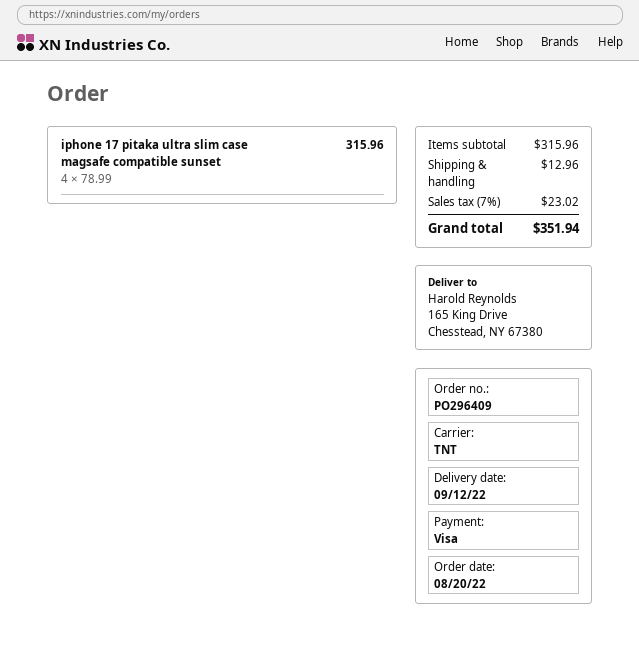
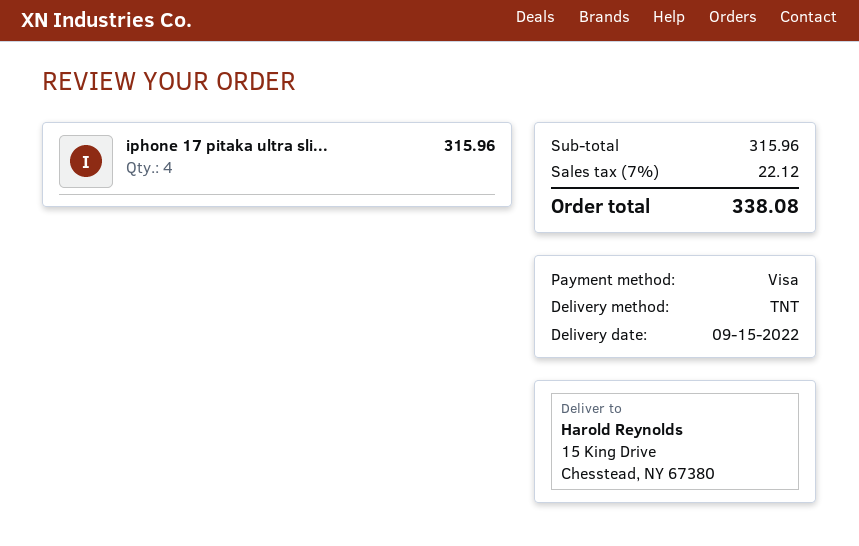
delivery date: 2022-09-12 -> 2022-09-15
ship to: 165 King Drive, Chesstead, NY 67380 -> 15 King Drive, Chesstead, NY 67380
shipping: 12.96 -> none
tax: 7% = 23.02 -> 7% = 22.12
total: 351.94 -> 338.08

